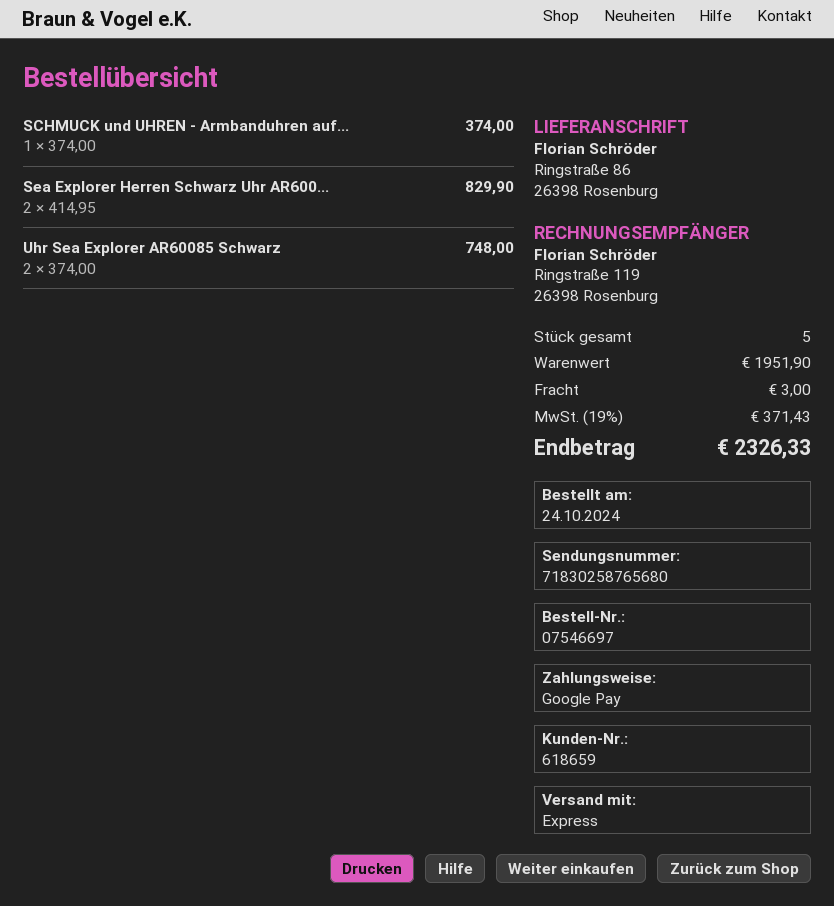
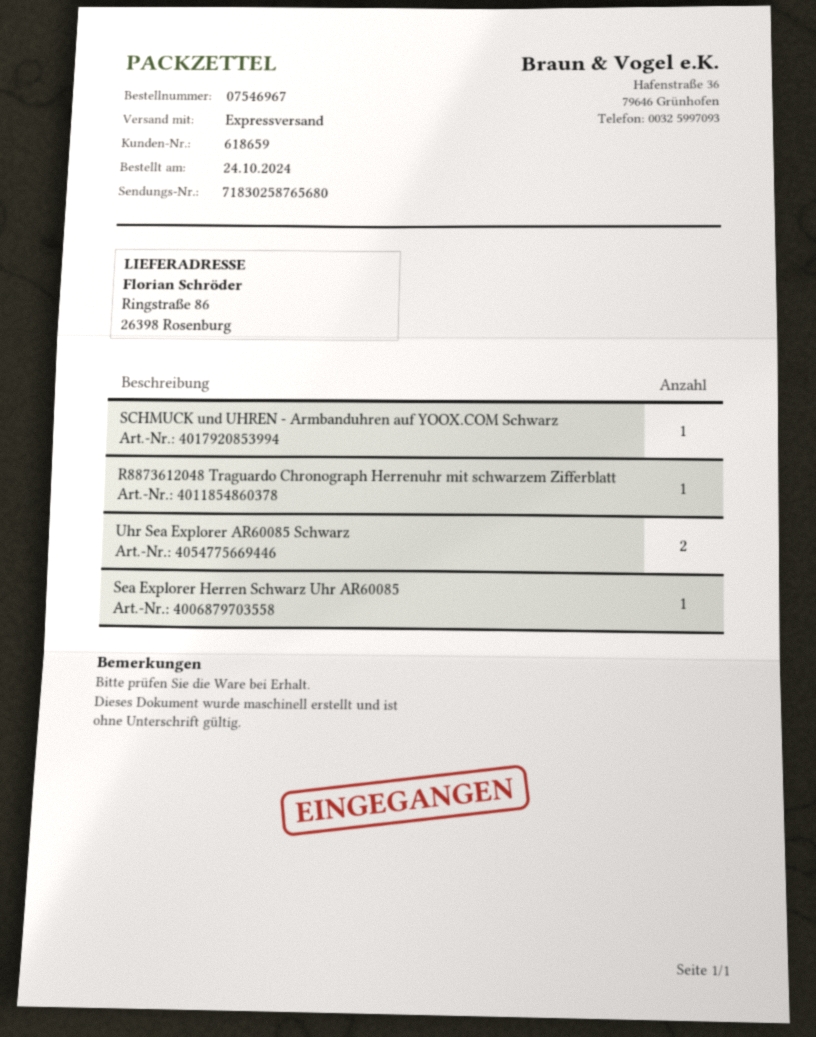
order number: 07546697 -> 07546967
Sea Explorer Herren Schwarz Uhr AR600...: 2 -> 1
R8873612048 Traguardo Chronograph Herrenuhr mit schwarzem Zifferblatt: none -> 1

